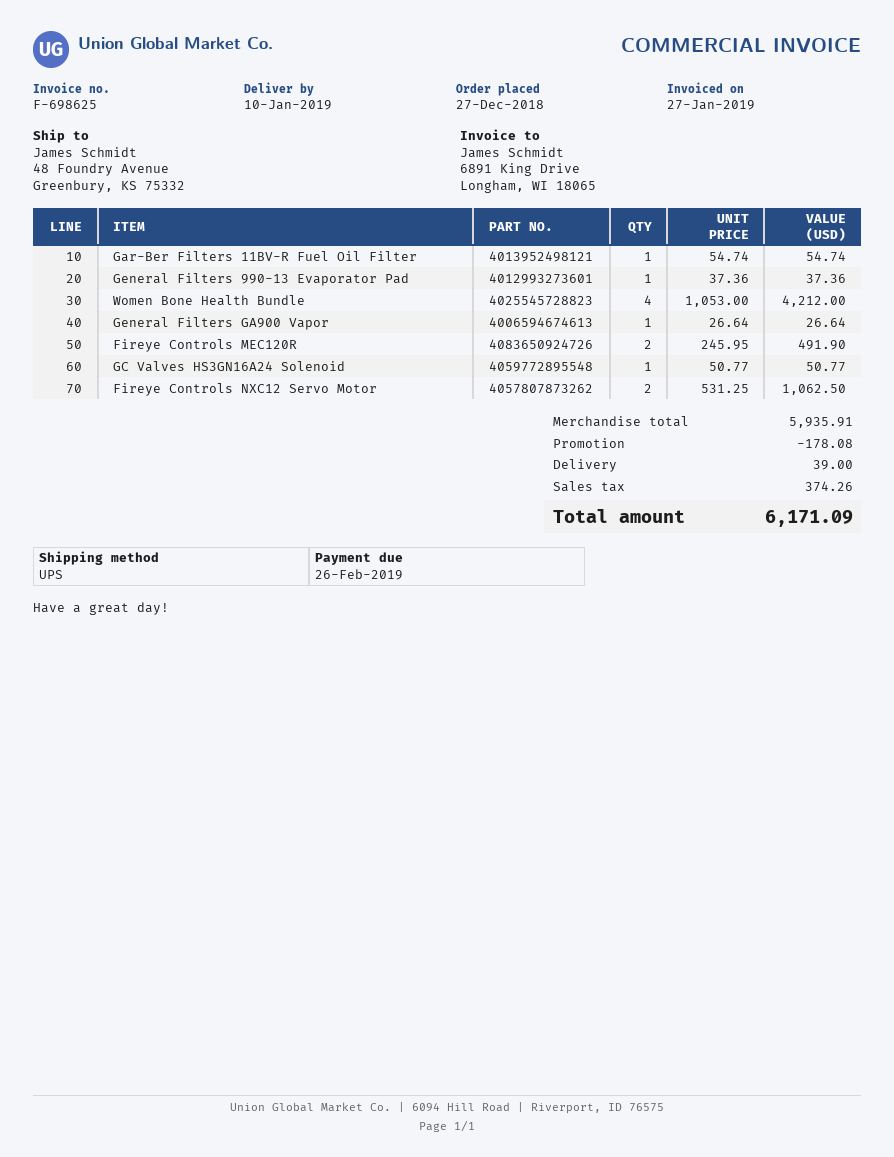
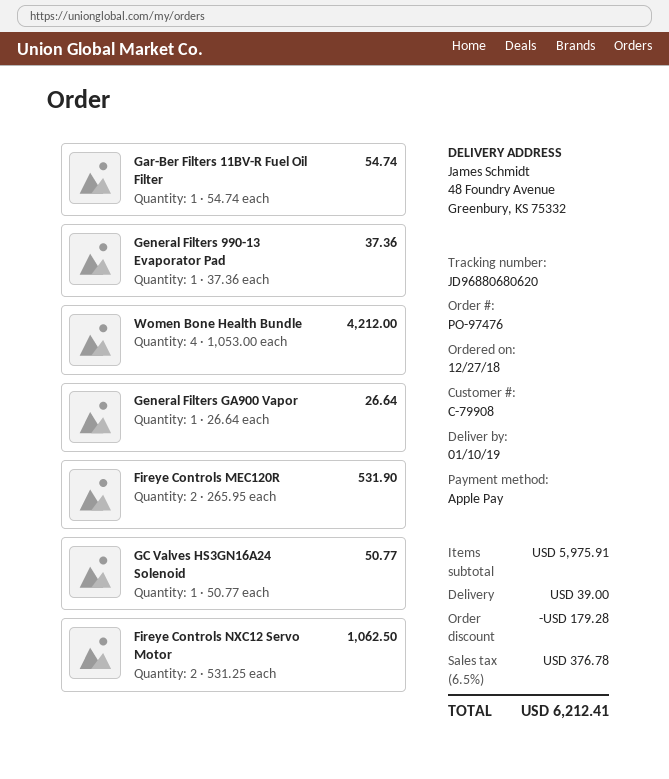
Fireye Controls MEC120R: 2 x 245.95 = 491.90 -> 2 x 265.95 = 531.90
subtotal: 5935.91 -> 5975.91
discount: 178.08 -> 179.28
tax: 374.26 -> 376.78
total: 6171.09 -> 6212.41

